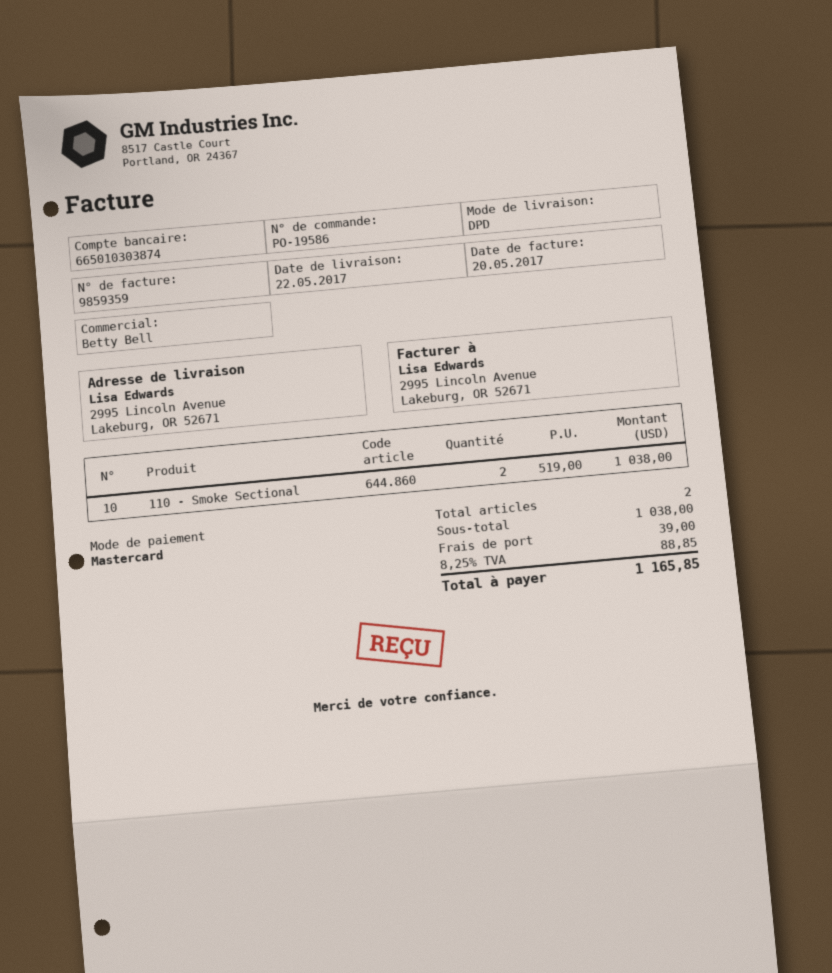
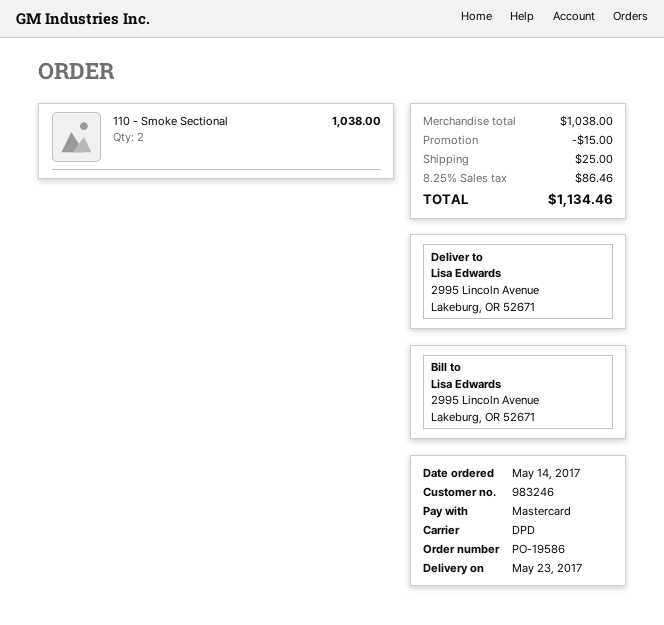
delivery date: 2017-05-22 -> 2017-05-23
discount: none -> 15.00
shipping: 39.00 -> 25.00
tax: 8.25% = 88.85 -> 8.25% = 86.46
total: 1165.85 -> 1134.46

